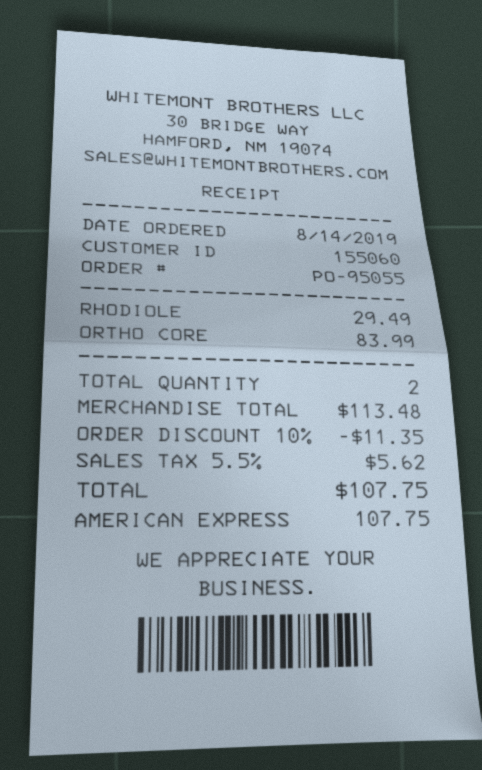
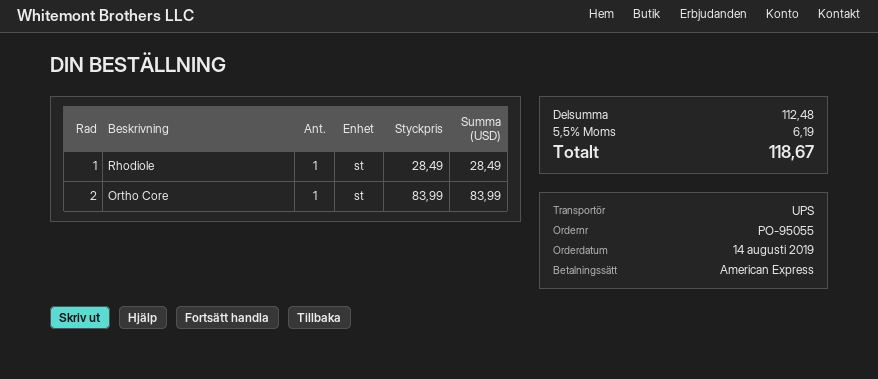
RHODIOLE: 1 for 29.49 -> 1 for 28.49
subtotal: 113.48 -> 112.48
discount: 10% = 11.35 -> none
tax: 5.5% = 5.62 -> 5.5% = 6.19
total: 107.75 -> 118.67

